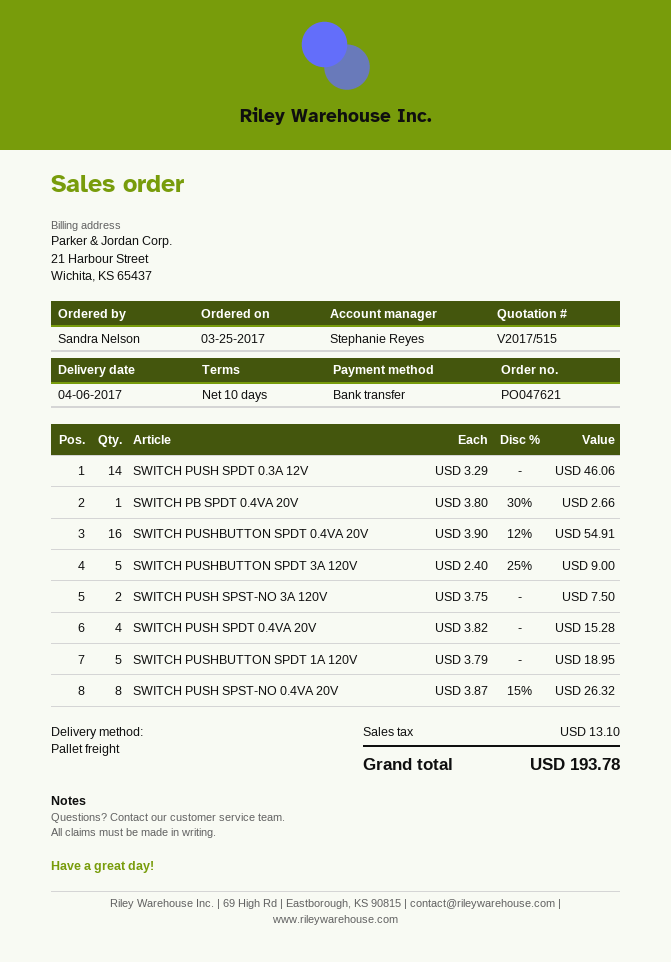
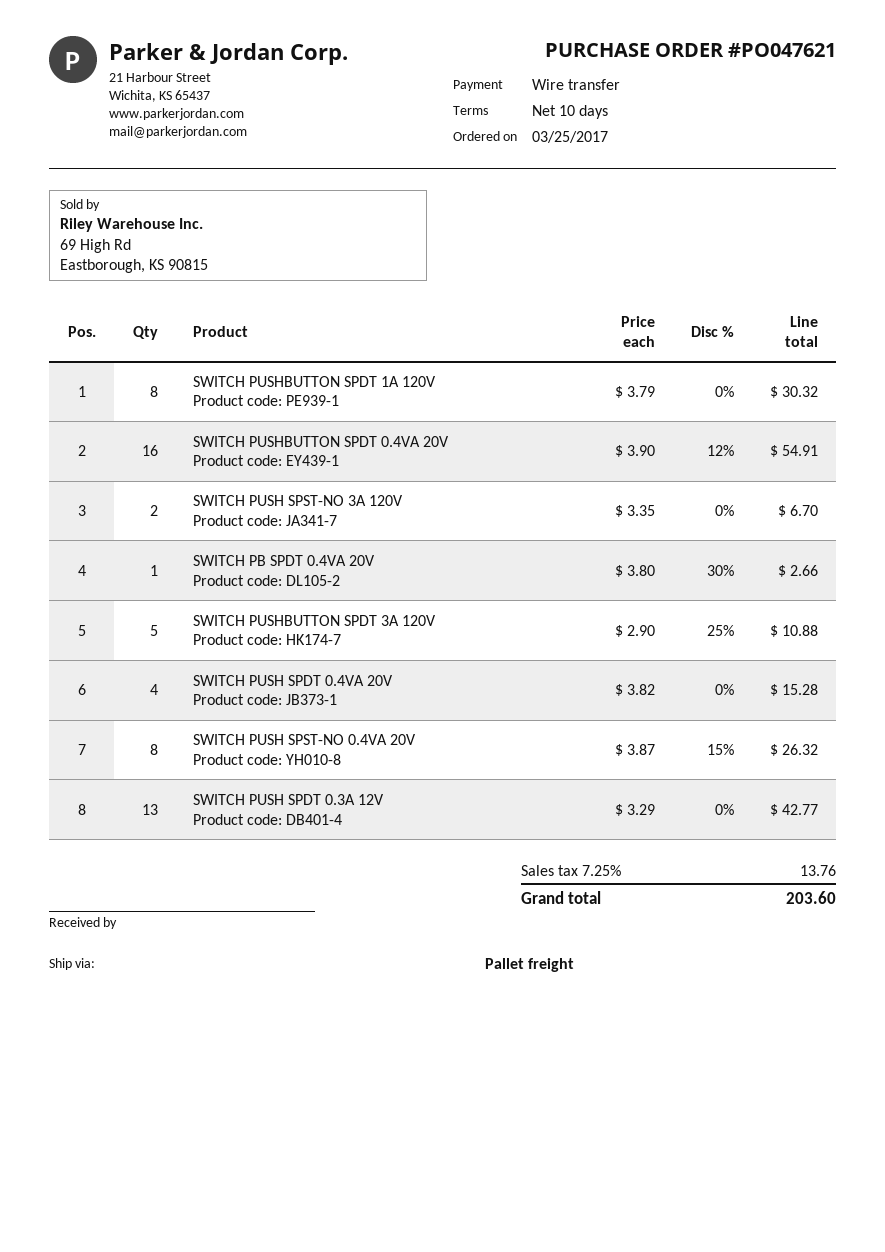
SWITCH PUSH SPDT 0.3A 12V: 14 x 3.29 = 46.06 -> 13 x 3.29 = 42.77
SWITCH PUSHBUTTON SPDT 3A 120V: 5 x 2.40 - 25% = 9.00 -> 5 x 2.90 - 25% = 10.88
SWITCH PUSH SPST-NO 3A 120V: 2 x 3.75 = 7.50 -> 2 x 3.35 = 6.70
SWITCH PUSHBUTTON SPDT 1A 120V: 5 x 3.79 = 18.95 -> 8 x 3.79 = 30.32
tax: 13.10 -> 13.76
total: 193.78 -> 203.60

